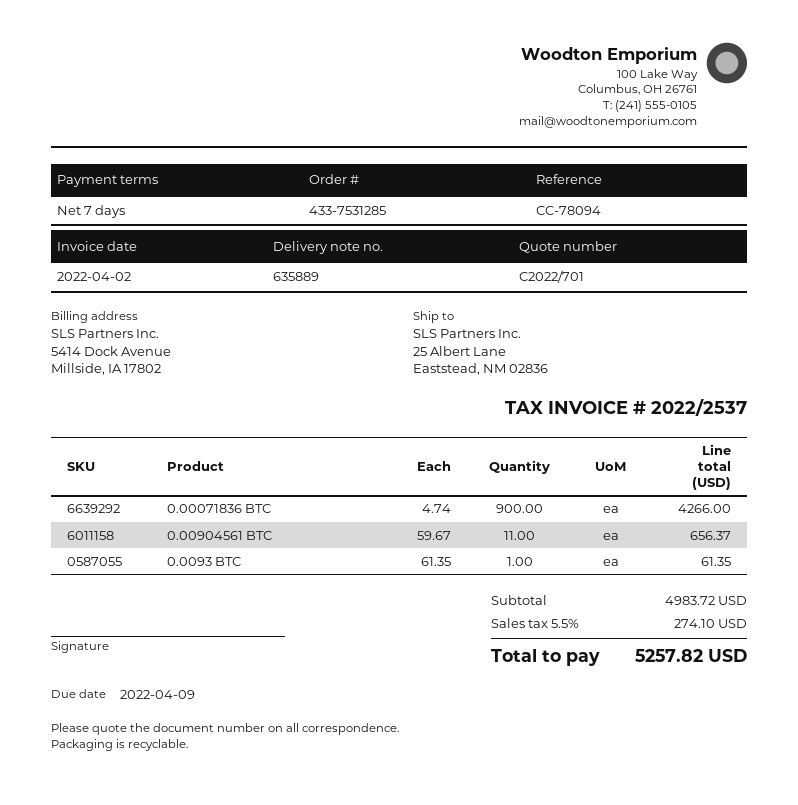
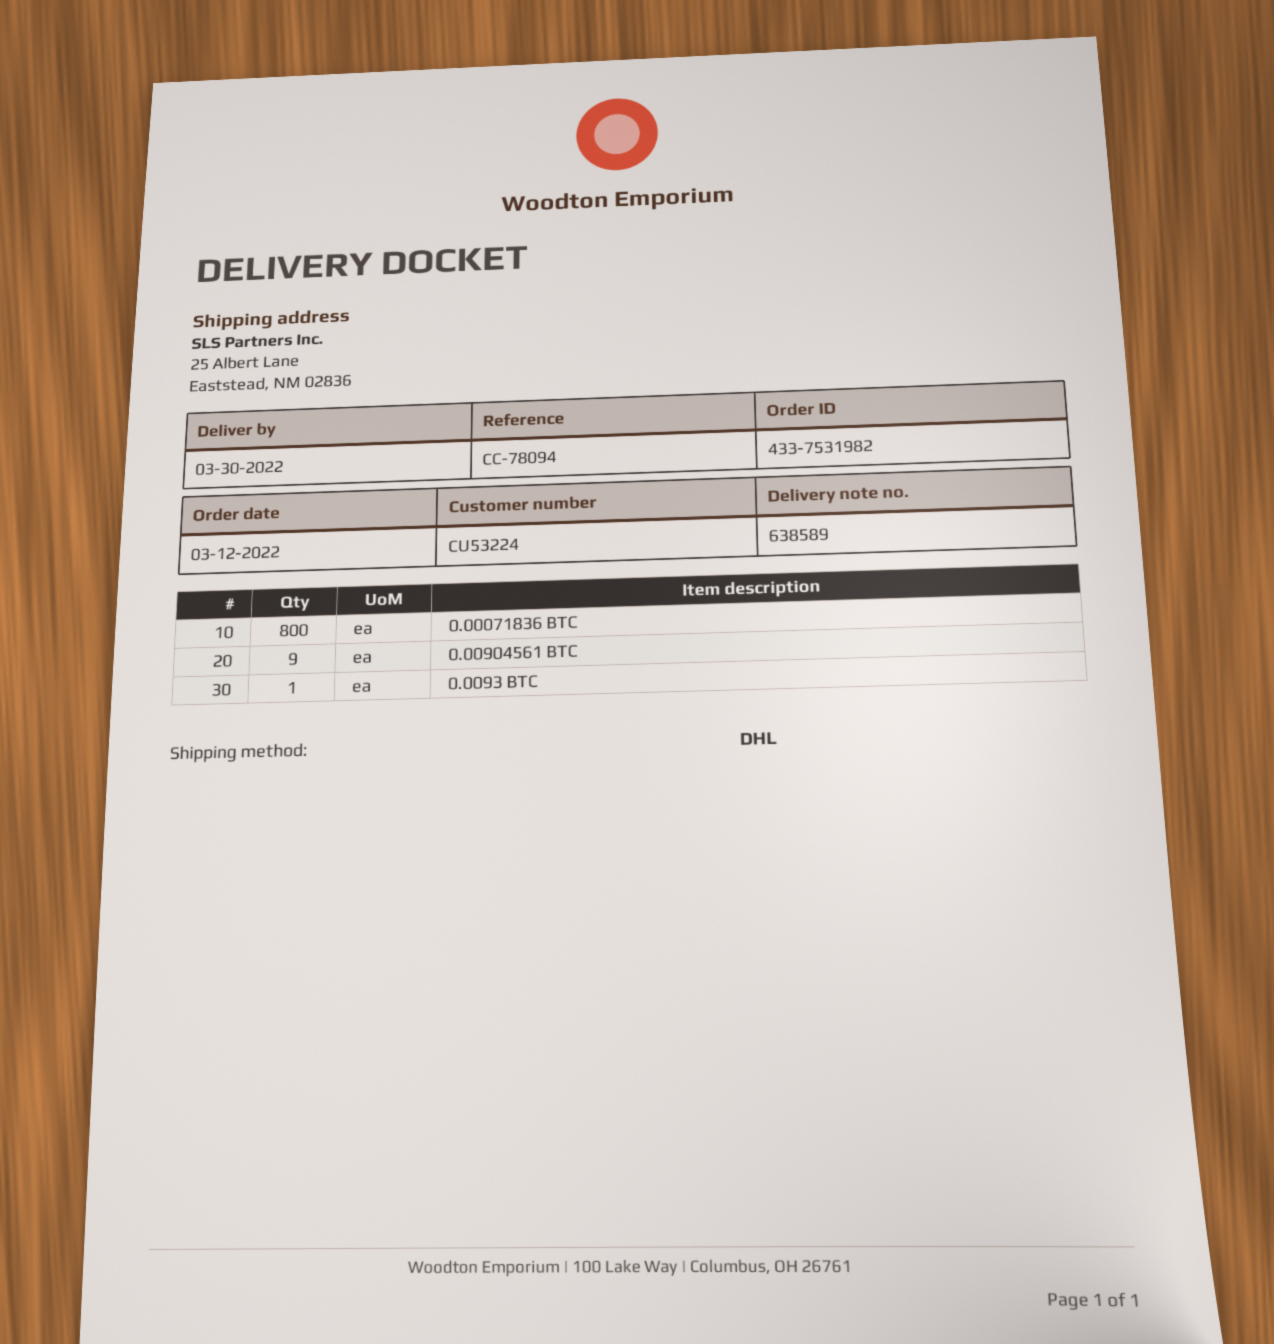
order number: 433-7531285 -> 433-7531982
delivery note number: 635889 -> 638589
0.00071836 BTC: 900 -> 800
0.00904561 BTC: 11 -> 9

